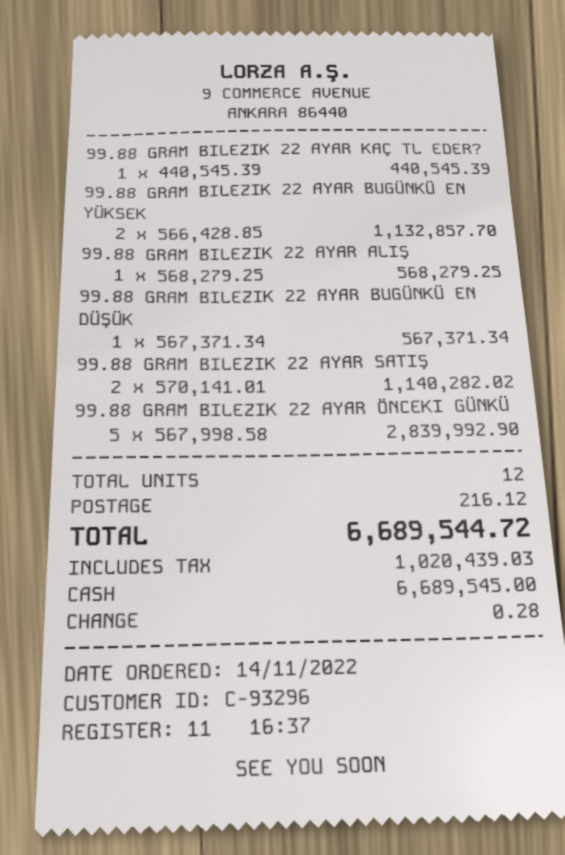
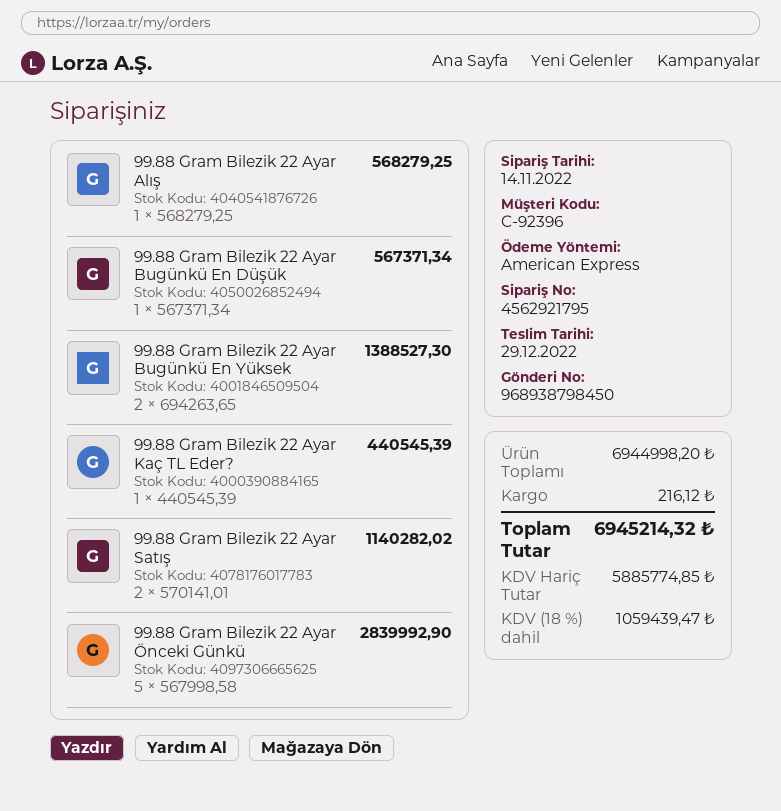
customer number: C-93296 -> C-92396
payment method: cash -> American Express
99.88 GRAM BILEZIK 22 AYAR BUGÜNKÜ EN YÜKSEK: 2 x 566428.85 = 1132857.70 -> 2 x 694263.65 = 1388527.30
tax: 1020439.03 -> 1059439.47
total: 6689544.72 -> 6945214.32

